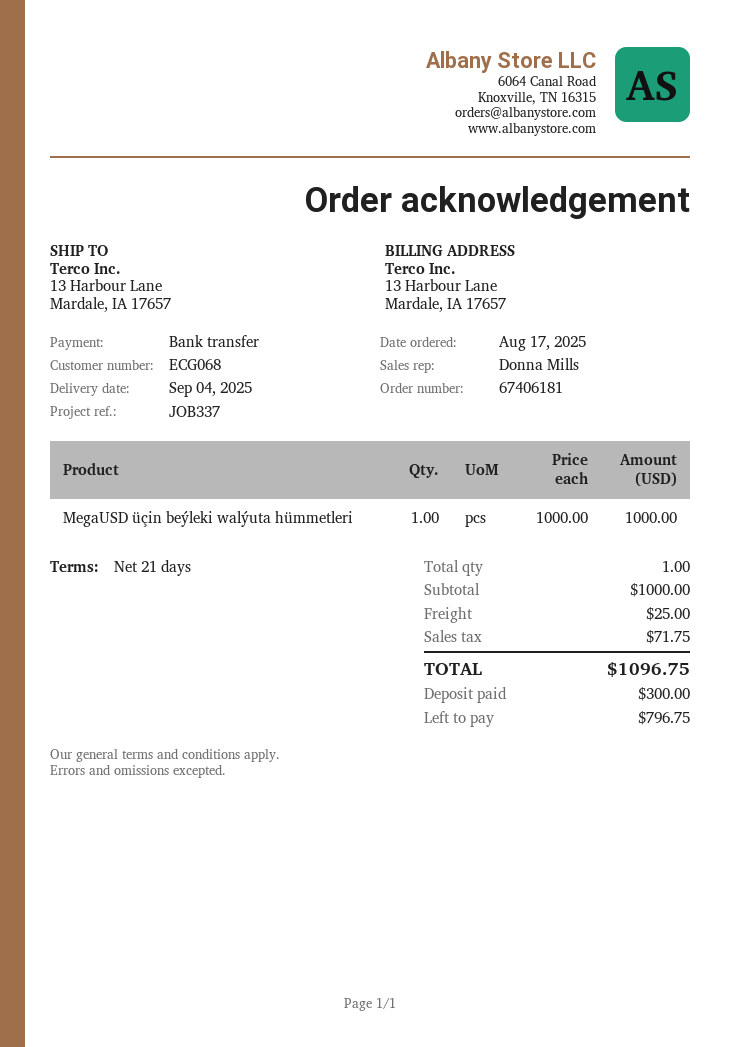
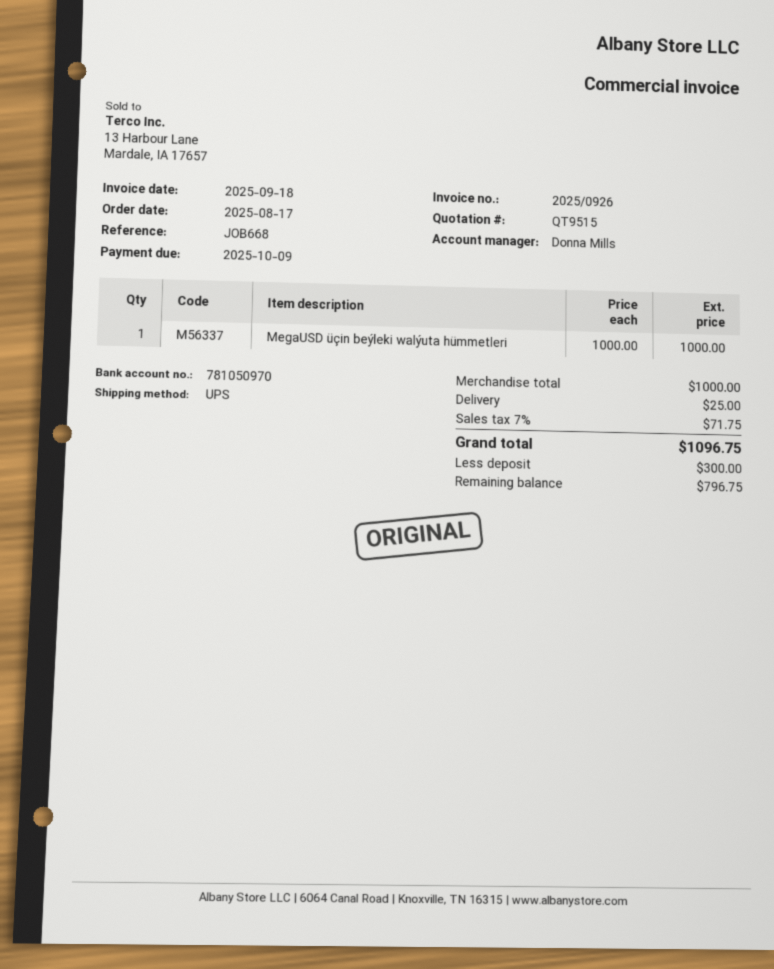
reference: JOB337 -> JOB668

